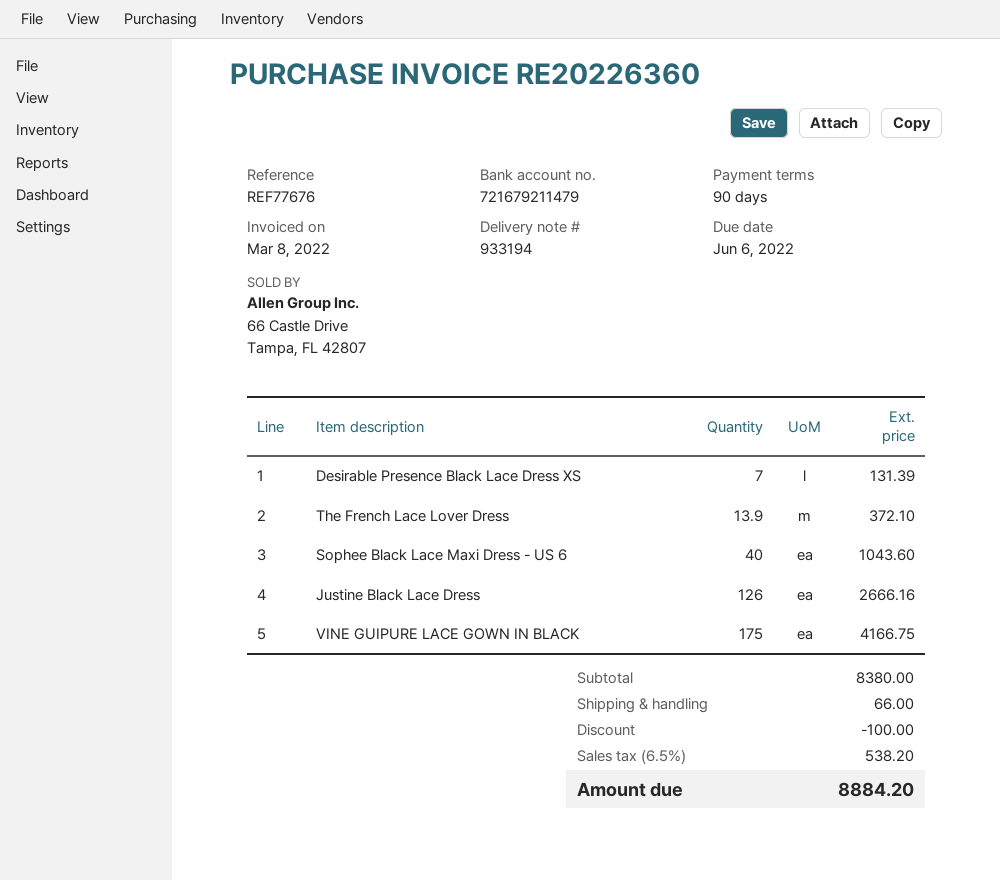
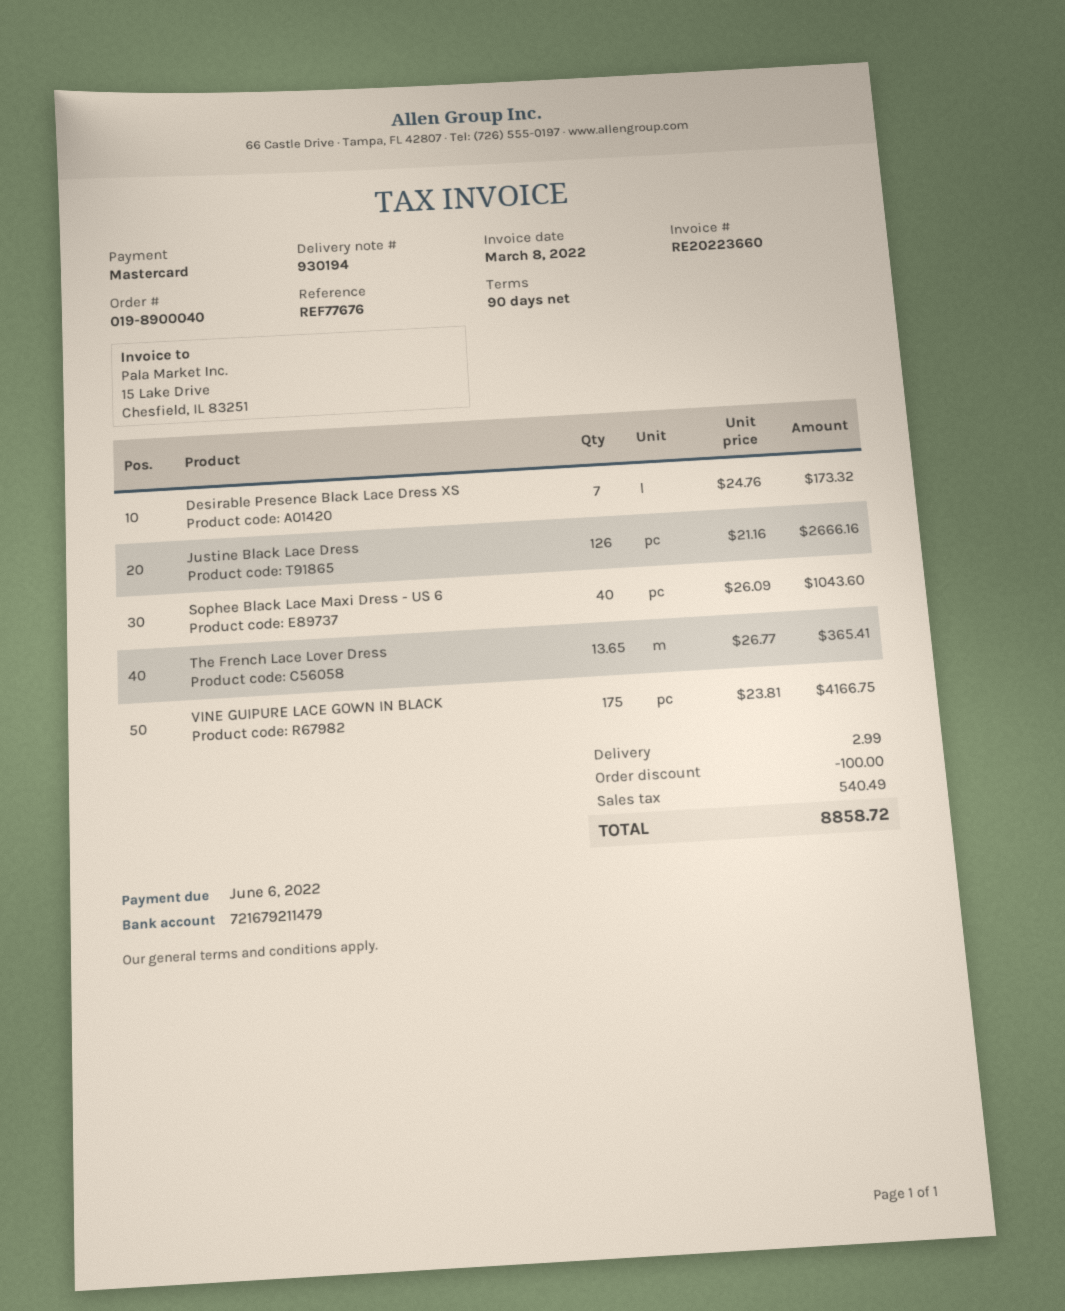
delivery note number: 933194 -> 930194
invoice number: RE20226360 -> RE20223660
Desirable Presence Black Lace Dress XS: 7 for 131.39 -> 7 for 173.32
The French Lace Lover Dress: 13.9 for 372.10 -> 13.65 for 365.41
shipping: 66.00 -> 2.99
tax: 538.20 -> 540.49
total: 8884.20 -> 8858.72

